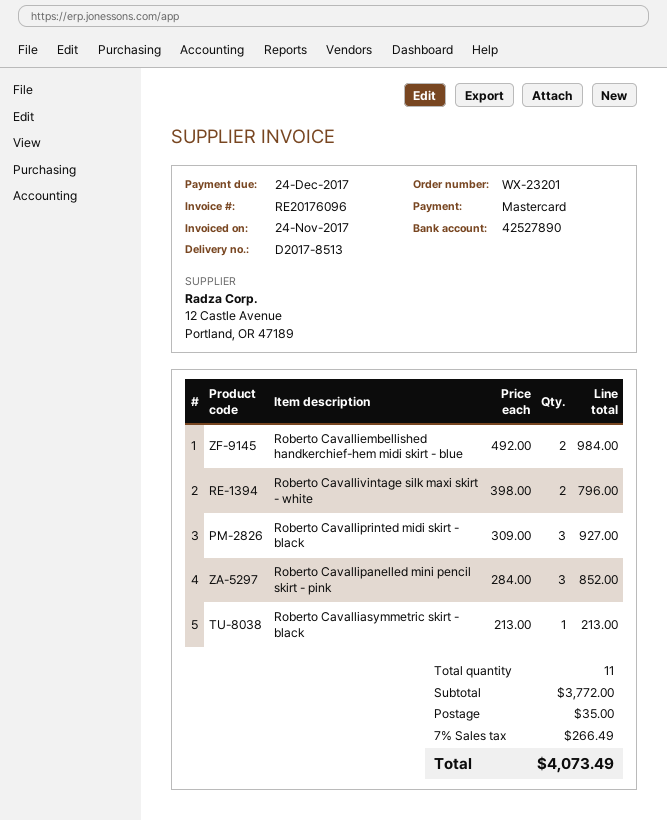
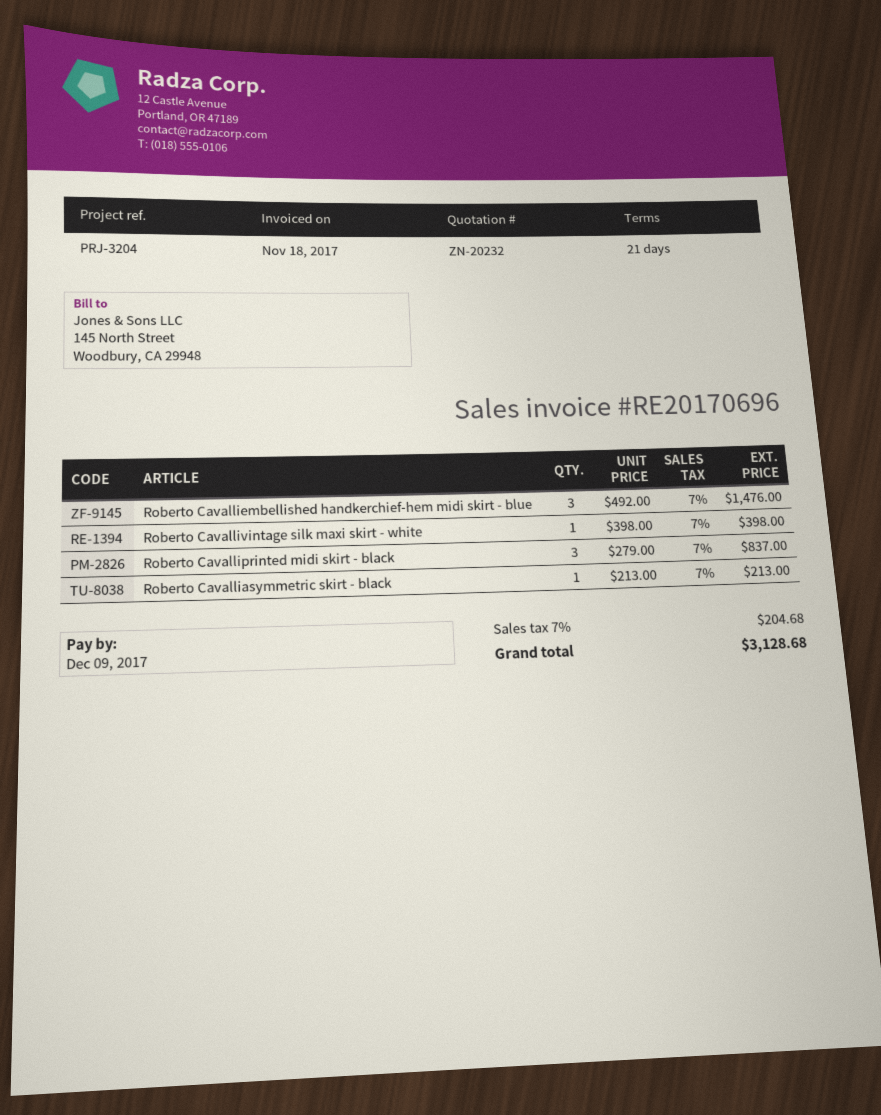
invoice number: RE20176096 -> RE20170696
invoice date: 2017-11-24 -> 2017-11-18
due date: 2017-12-24 -> 2017-12-09
Roberto Cavalliembellished handkerchief-hem midi skirt - blue: 2 x 492.00 = 984.00 -> 3 x 492.00 = 1476.00
Roberto Cavallivintage silk maxi skirt - white: 2 x 398.00 = 796.00 -> 1 x 398.00 = 398.00
Roberto Cavalliprinted midi skirt - black: 3 x 309.00 = 927.00 -> 3 x 279.00 = 837.00
Roberto Cavallipanelled mini pencil skirt - pink: 3 x 284.00 = 852.00 -> none
shipping: 35.00 -> none
tax: 7% = 266.49 -> 7% = 204.68
total: 4073.49 -> 3128.68

